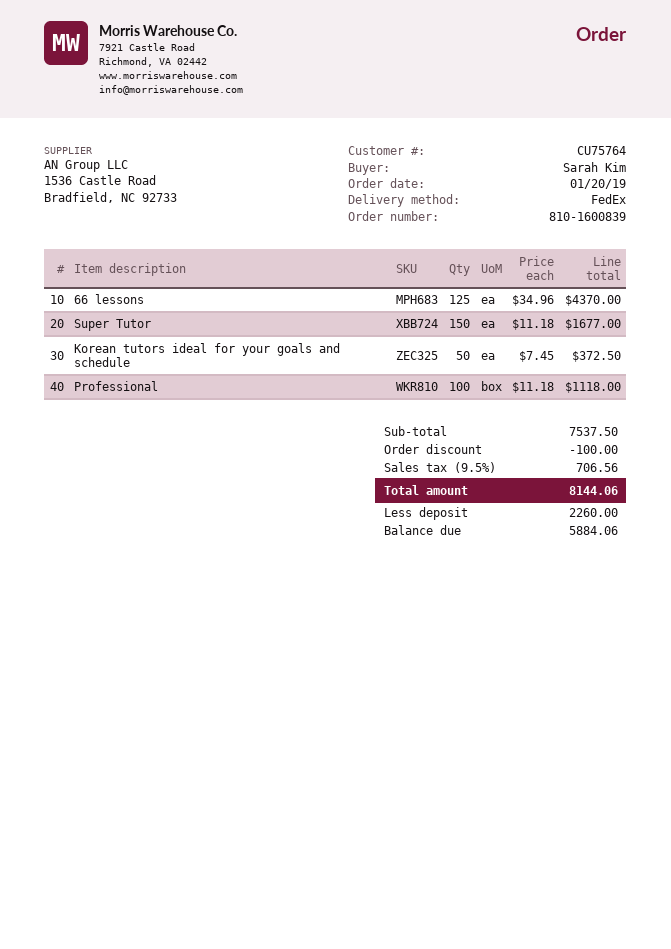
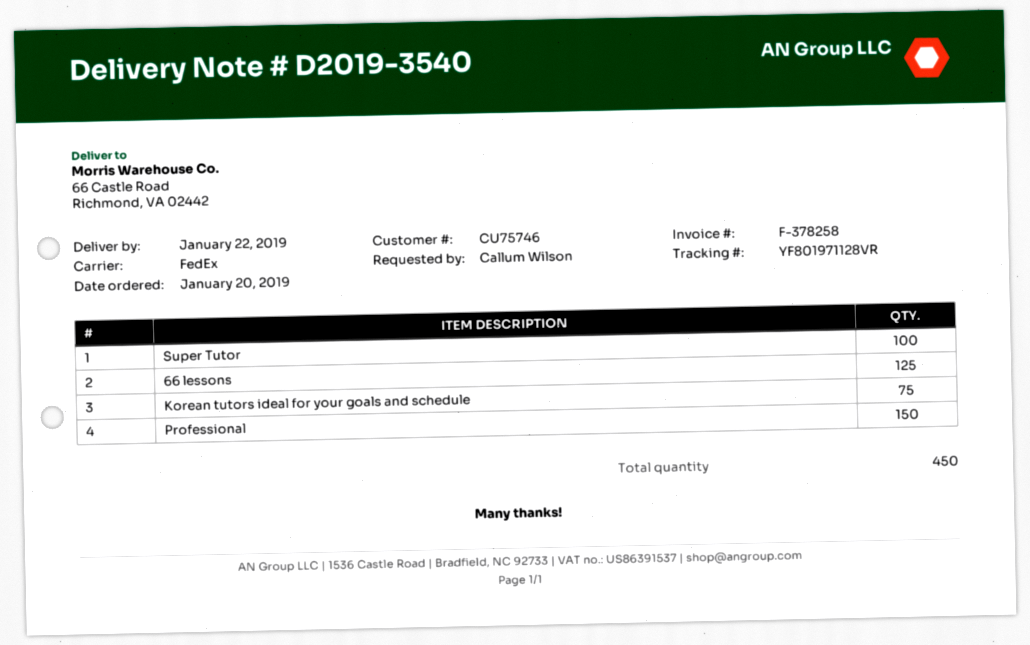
customer number: CU75764 -> CU75746
ordered by: Sarah Kim -> Callum Wilson
Super Tutor: 150 -> 100
Korean tutors ideal for your goals and schedule: 50 -> 75
Professional: 100 -> 150

